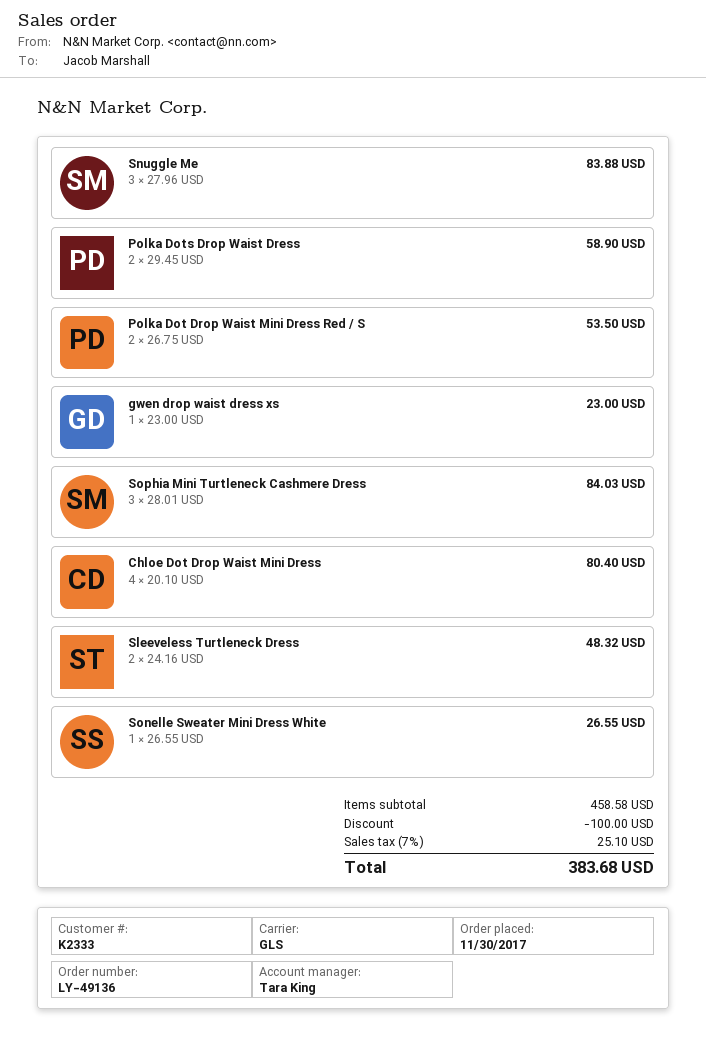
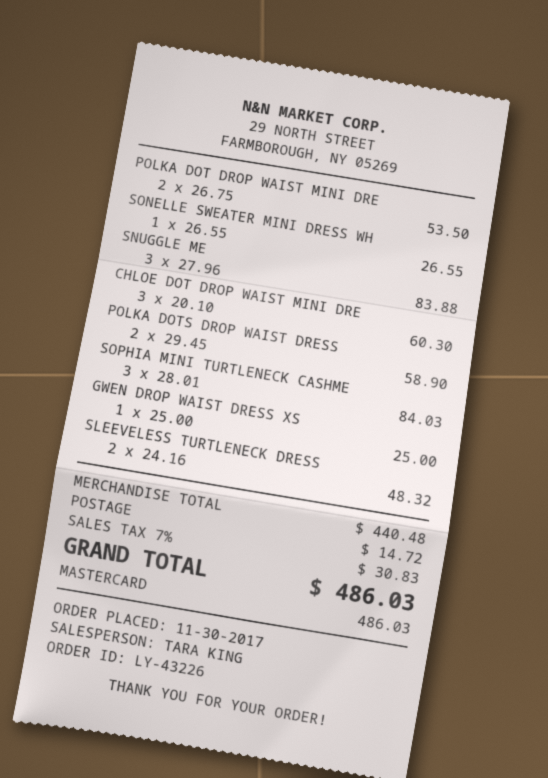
order number: LY-49136 -> LY-43226
gwen drop waist dress xs: 1 x 23.00 = 23.00 -> 1 x 25.00 = 25.00
Chloe Dot Drop Waist Mini Dress: 4 x 20.10 = 80.40 -> 3 x 20.10 = 60.30
subtotal: 458.58 -> 440.48
discount: 100.00 -> none
shipping: none -> 14.72
tax: 7% = 25.10 -> 7% = 30.83
total: 383.68 -> 486.03

